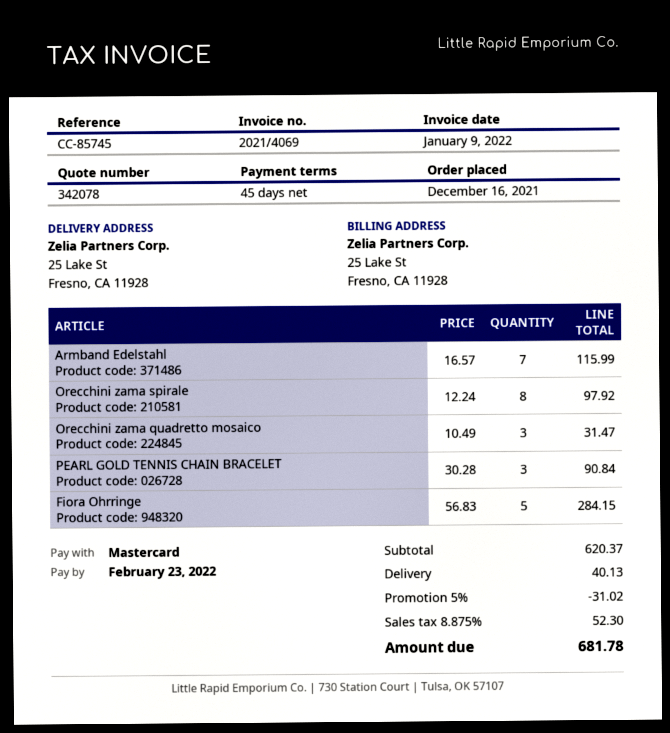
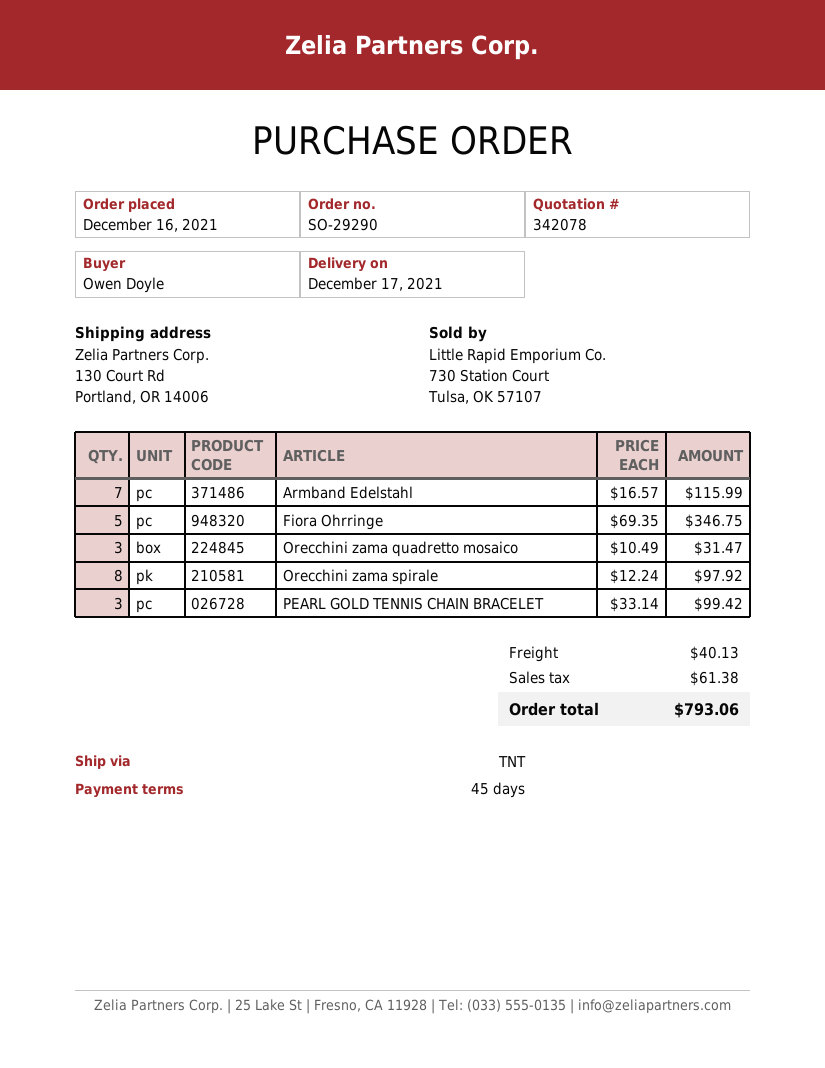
ship to: 25 Lake St, Fresno, CA 11928 -> 130 Court Rd, Portland, OR 14006
PEARL GOLD TENNIS CHAIN BRACELET: 3 x 30.28 = 90.84 -> 3 x 33.14 = 99.42
Fiora Ohrringe: 5 x 56.83 = 284.15 -> 5 x 69.35 = 346.75
discount: 5% = 31.02 -> none
tax: 52.30 -> 61.38
total: 681.78 -> 793.06

